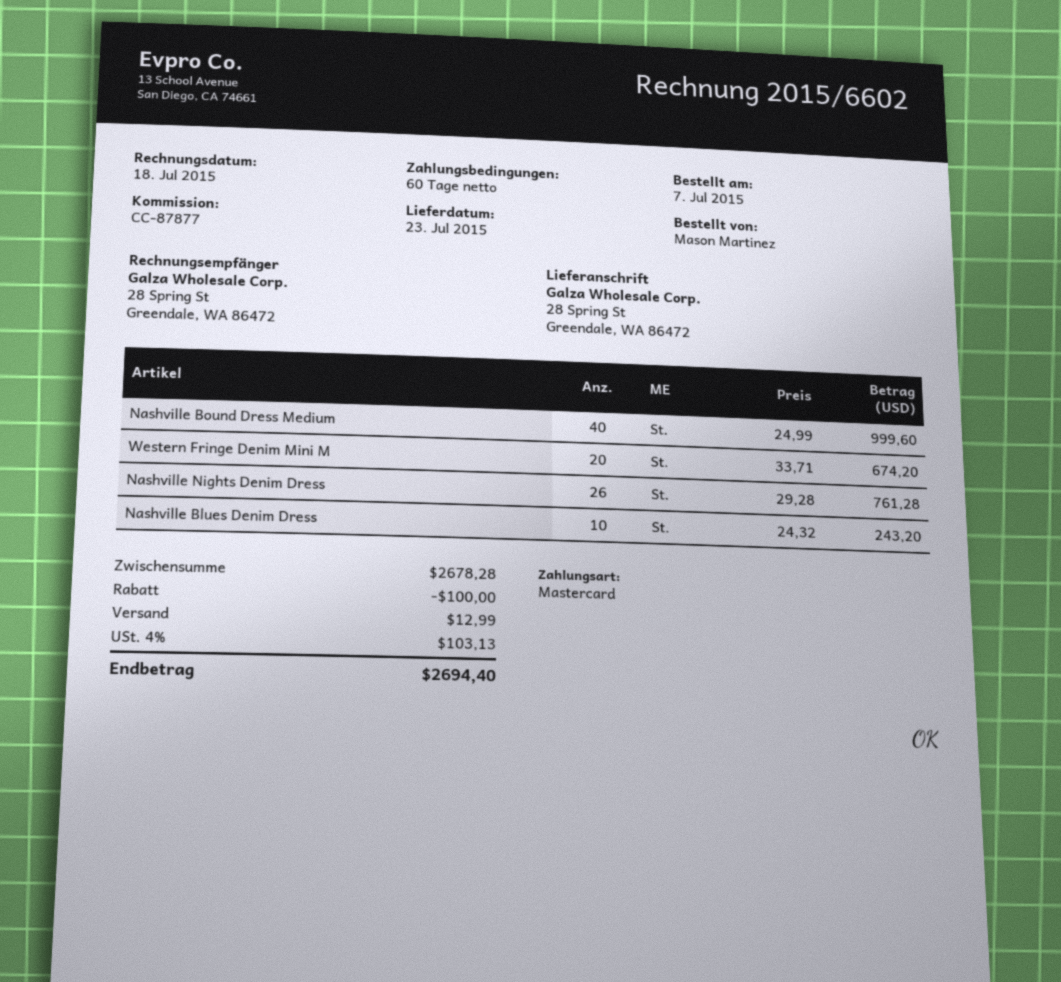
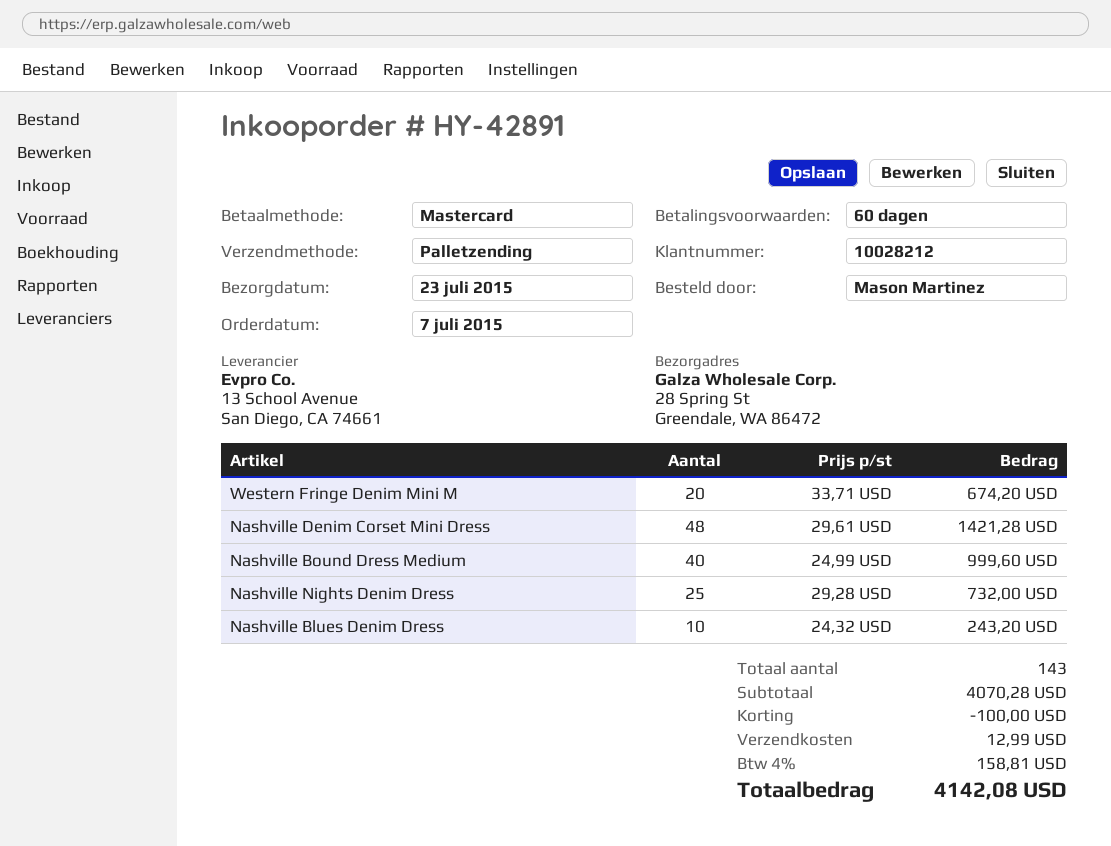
Nashville Nights Denim Dress: 26 x 29.28 = 761.28 -> 25 x 29.28 = 732.00
Nashville Denim Corset Mini Dress: none -> 48 x 29.61 = 1421.28
subtotal: 2678.28 -> 4070.28
tax: 4% = 103.13 -> 4% = 158.81
total: 2694.40 -> 4142.08

